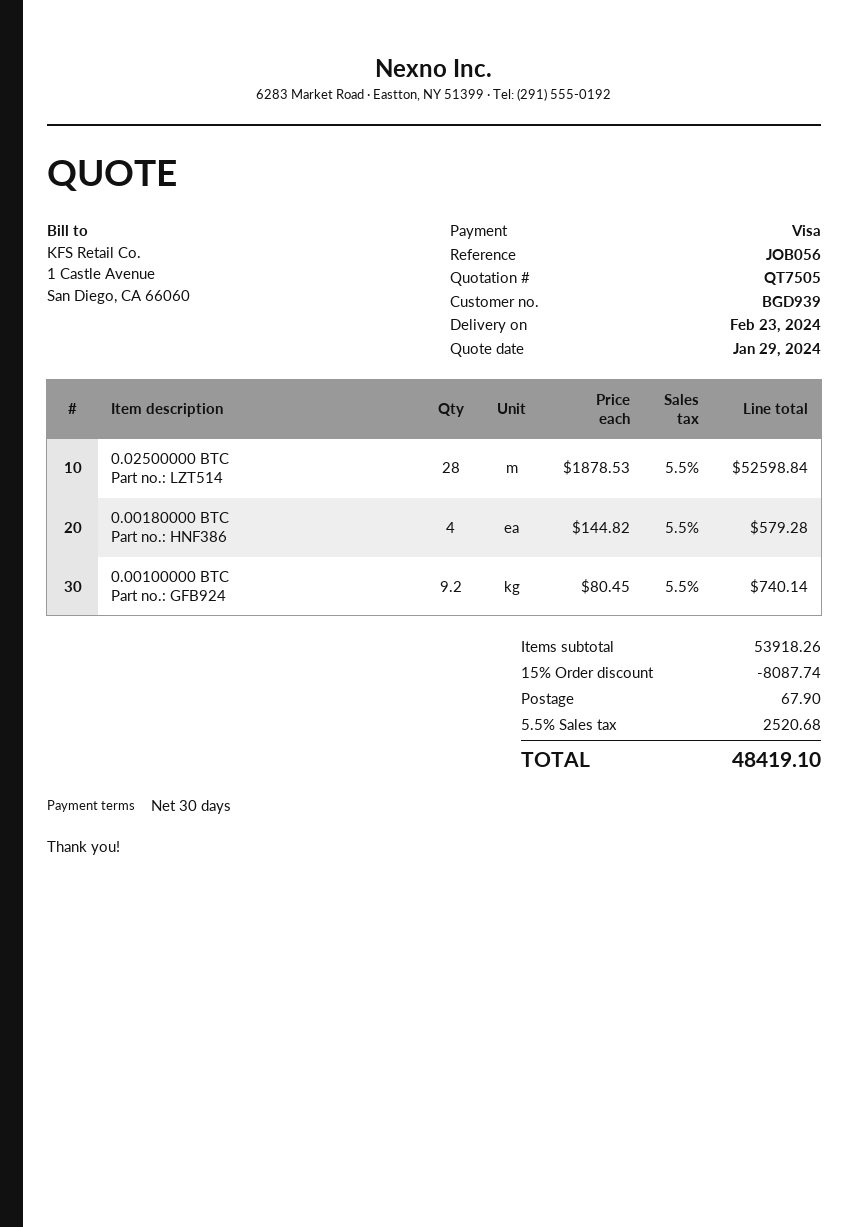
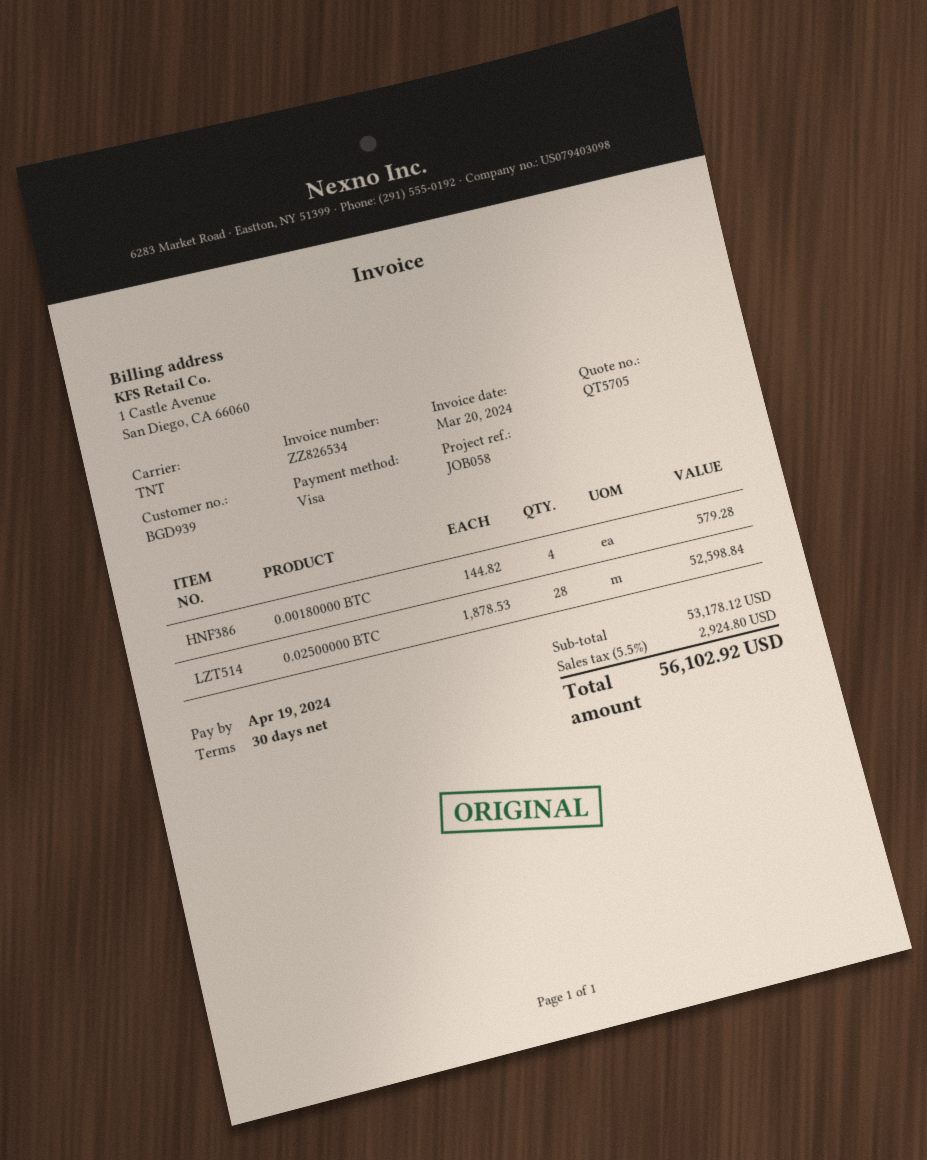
quote number: QT7505 -> QT5705
reference: JOB056 -> JOB058
0.00100000 BTC: 9.2 x 80.45 = 740.14 -> none
subtotal: 53918.26 -> 53178.12
discount: 15% = 8087.74 -> none
shipping: 67.90 -> none
tax: 5.5% = 2520.68 -> 5.5% = 2924.80
total: 48419.10 -> 56102.92

